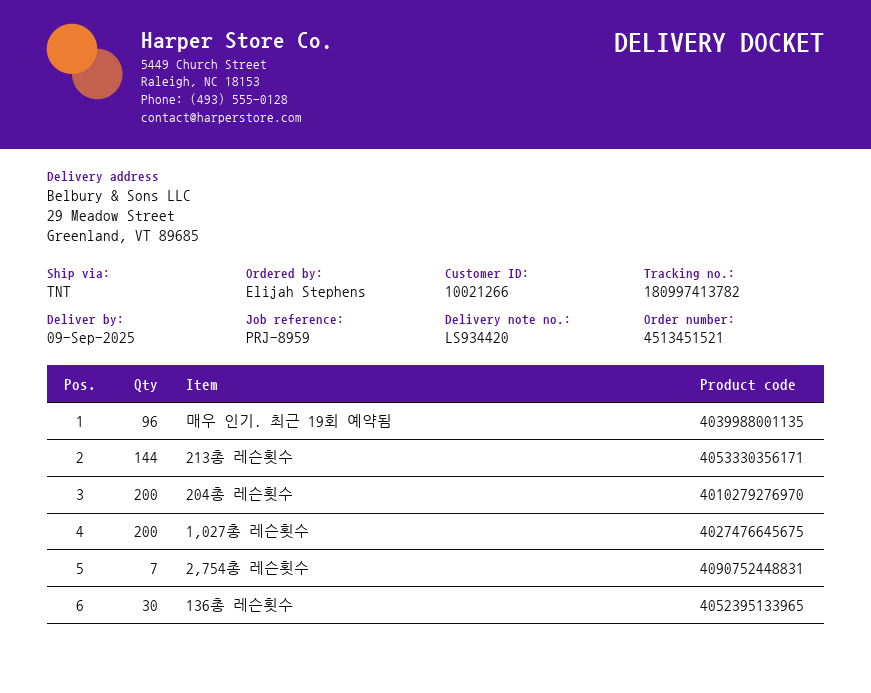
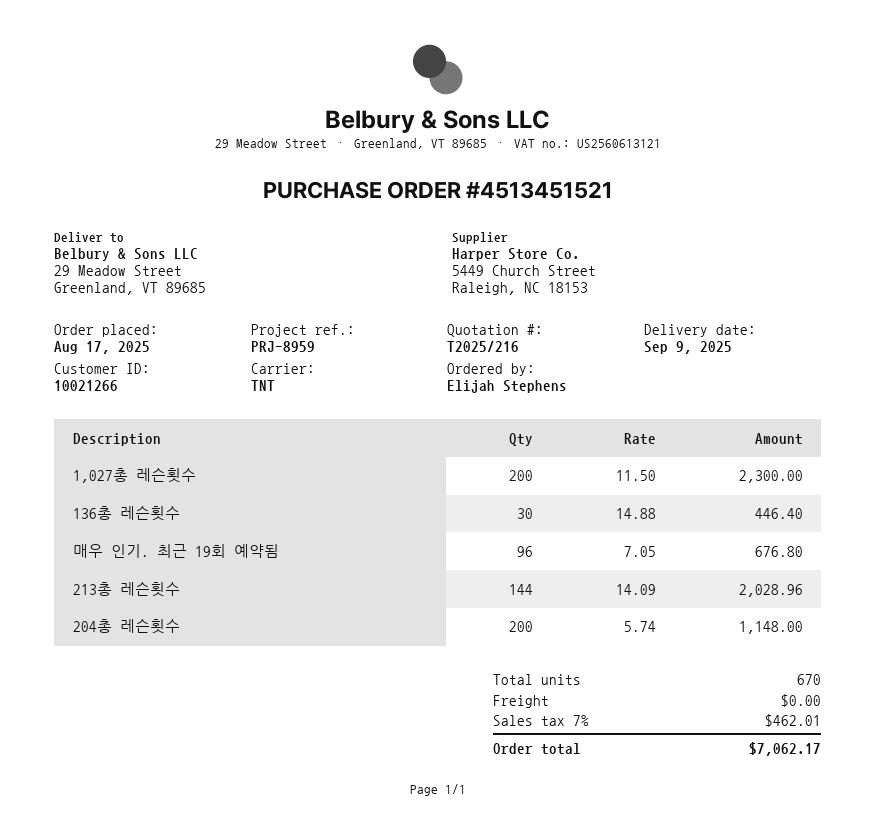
2,754총 레슨횟수: 7 -> none

